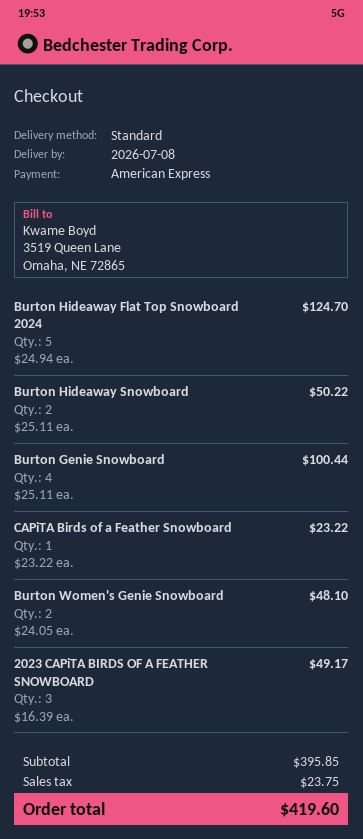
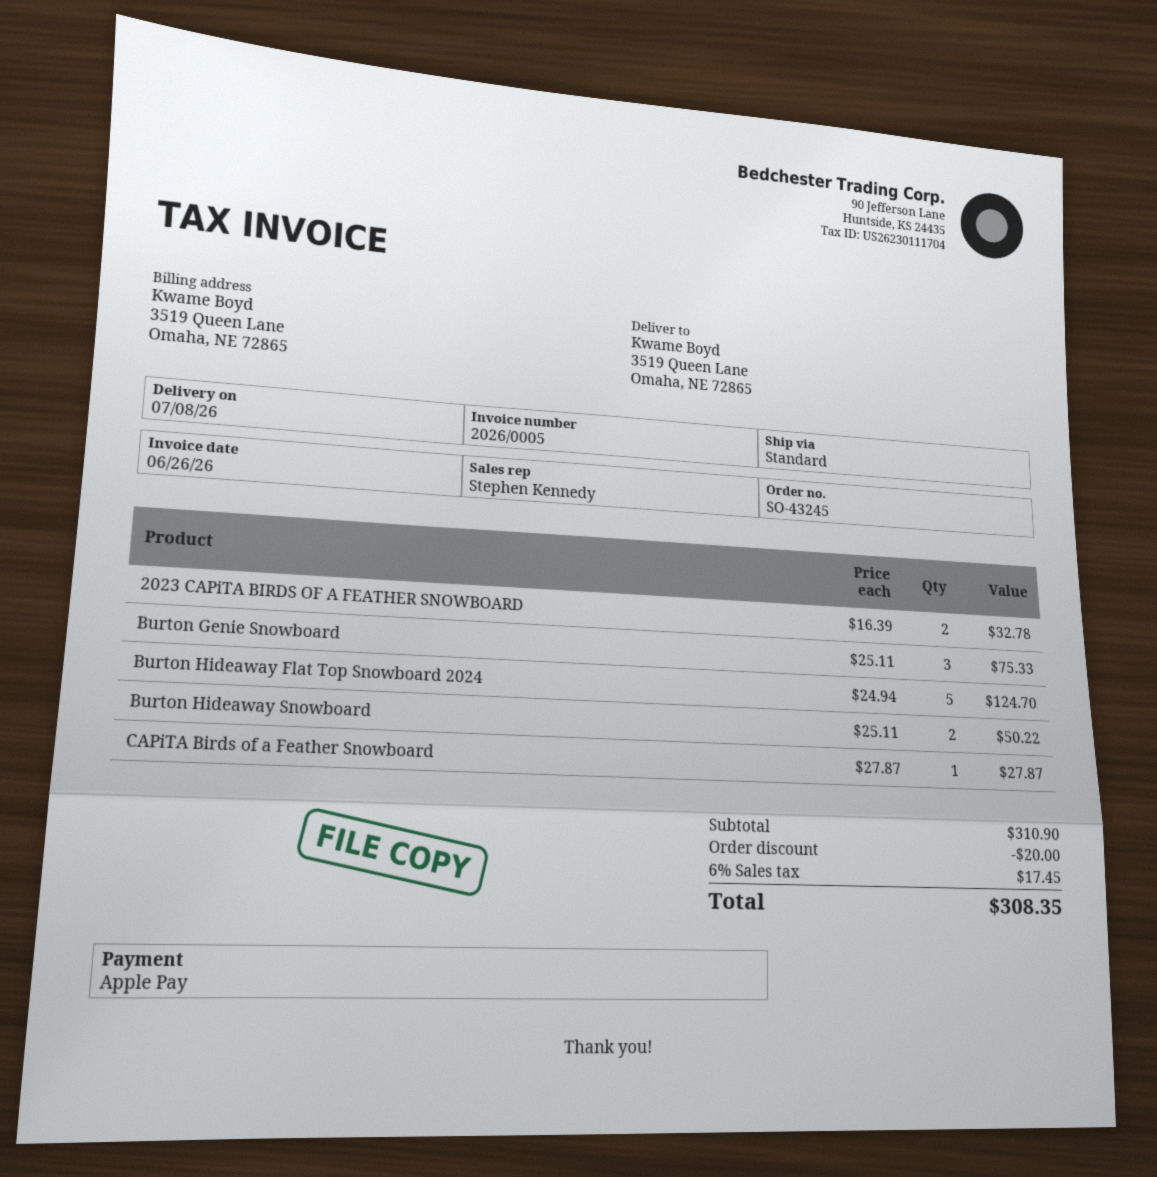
payment method: American Express -> Apple Pay
Burton Genie Snowboard: 4 x 25.11 = 100.44 -> 3 x 25.11 = 75.33
CAPiTA Birds of a Feather Snowboard: 1 x 23.22 = 23.22 -> 1 x 27.87 = 27.87
Burton Women's Genie Snowboard: 2 x 24.05 = 48.10 -> none
2023 CAPiTA BIRDS OF A FEATHER SNOWBOARD: 3 x 16.39 = 49.17 -> 2 x 16.39 = 32.78
subtotal: 395.85 -> 310.90
discount: none -> 20.00
tax: 23.75 -> 17.45
total: 419.60 -> 308.35

